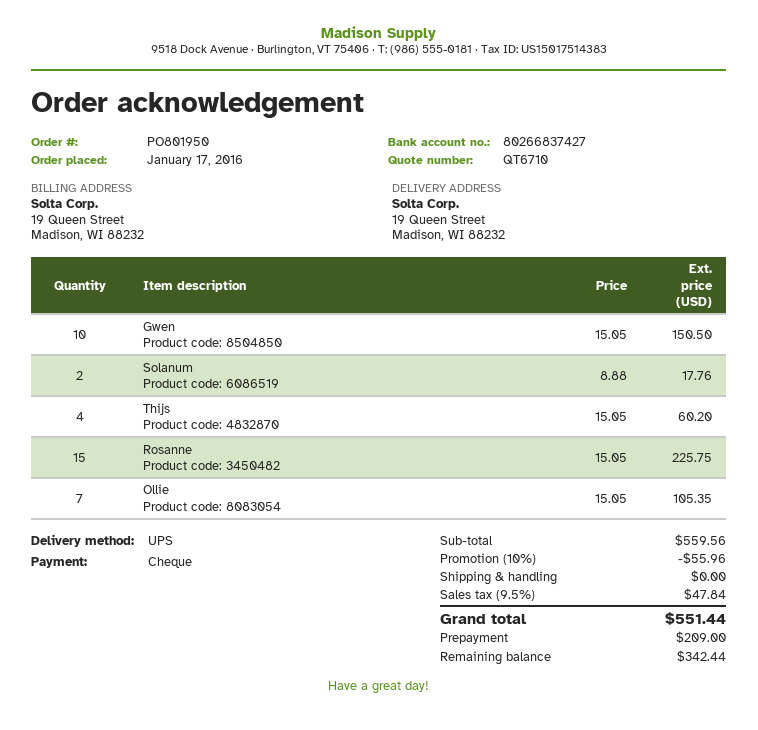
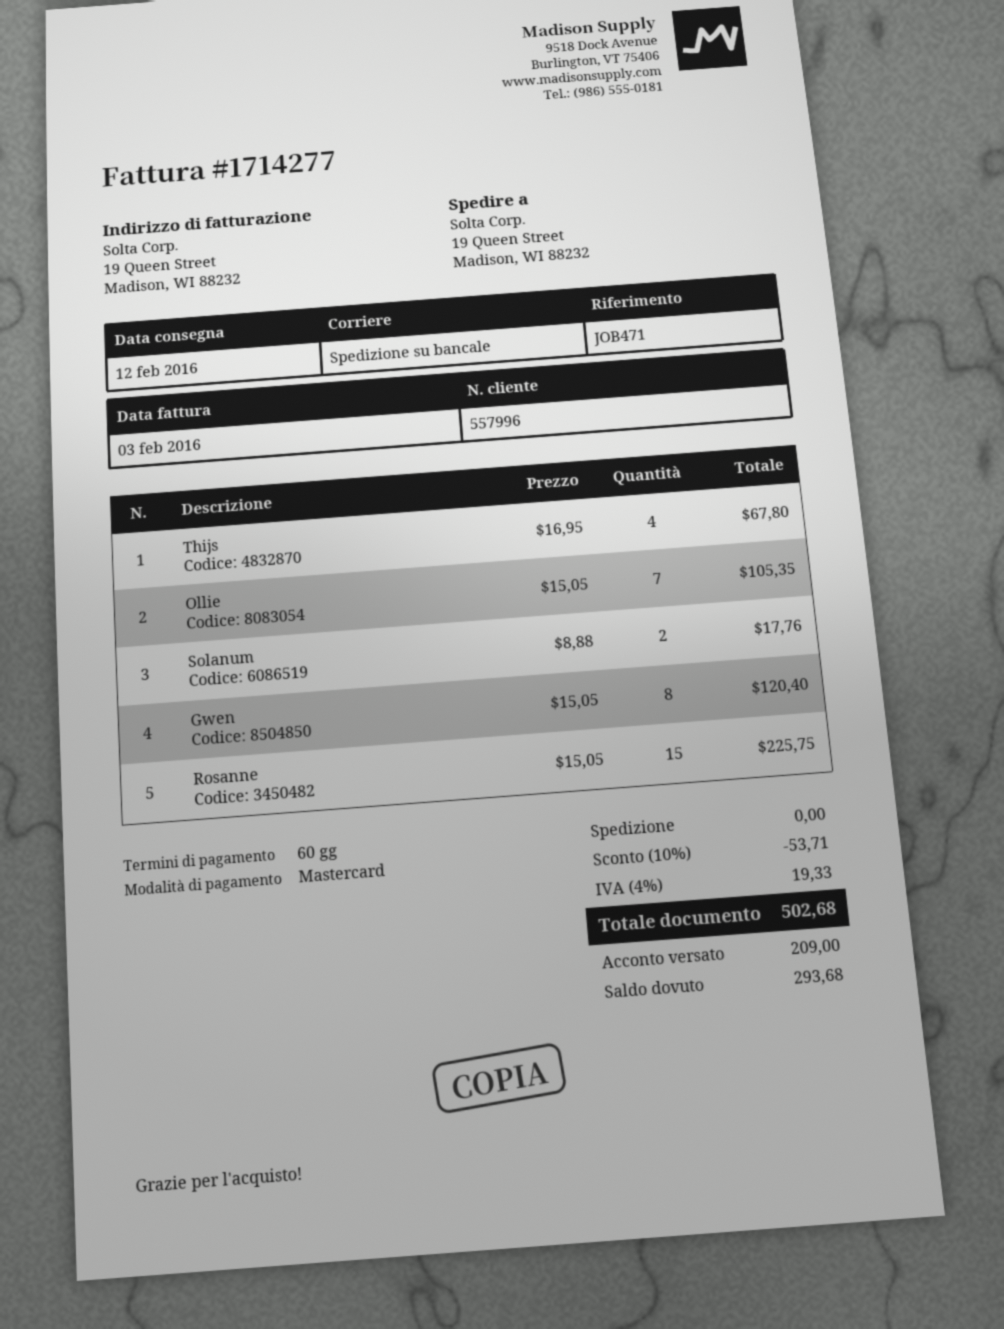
payment method: cheque -> Mastercard
shipping method: UPS -> pallet freight
Gwen: 10 x 15.05 = 150.50 -> 8 x 15.05 = 120.40
Thijs: 4 x 15.05 = 60.20 -> 4 x 16.95 = 67.80
discount: 10% = 55.96 -> 10% = 53.71
tax: 9.5% = 47.84 -> 4% = 19.33
total: 551.44 -> 502.68
balance: 342.44 -> 293.68

